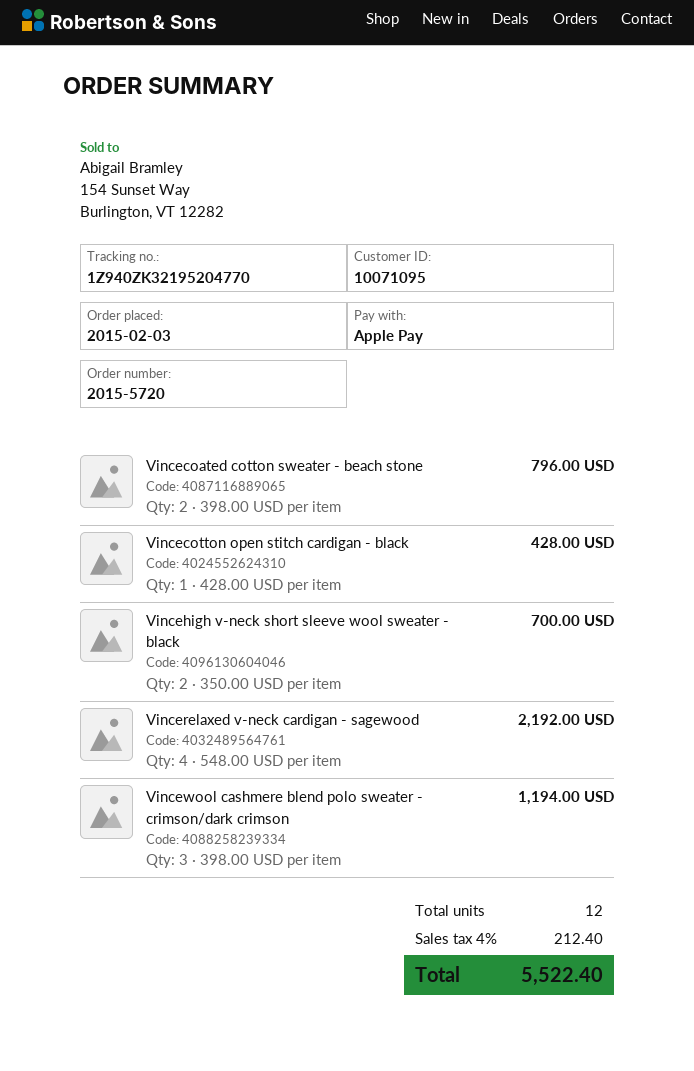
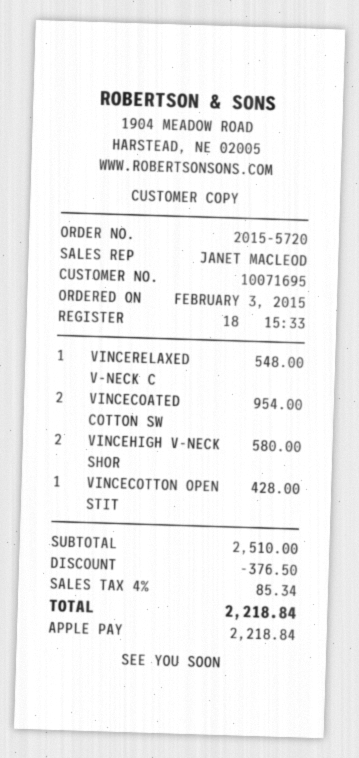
customer number: 10071095 -> 10071695
Vincecoated cotton sweater - beach stone: 2 for 796.00 -> 2 for 954.00
Vincehigh v-neck short sleeve wool sweater - black: 2 for 700.00 -> 2 for 580.00
Vincerelaxed v-neck cardigan - sagewood: 4 for 2192.00 -> 1 for 548.00
Vincewool cashmere blend polo sweater - crimson/dark crimson: 3 for 1194.00 -> none
discount: none -> 376.50
tax: 4% = 212.40 -> 4% = 85.34
total: 5522.40 -> 2218.84

